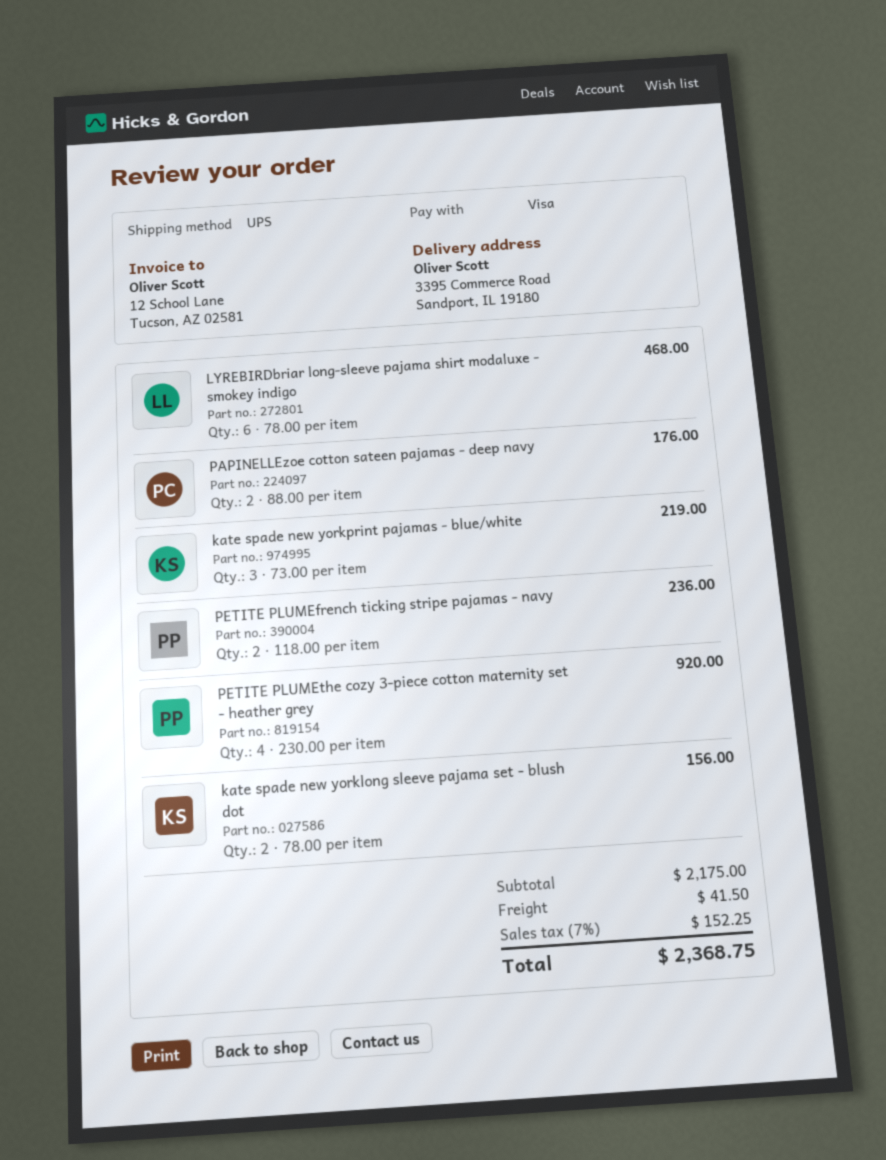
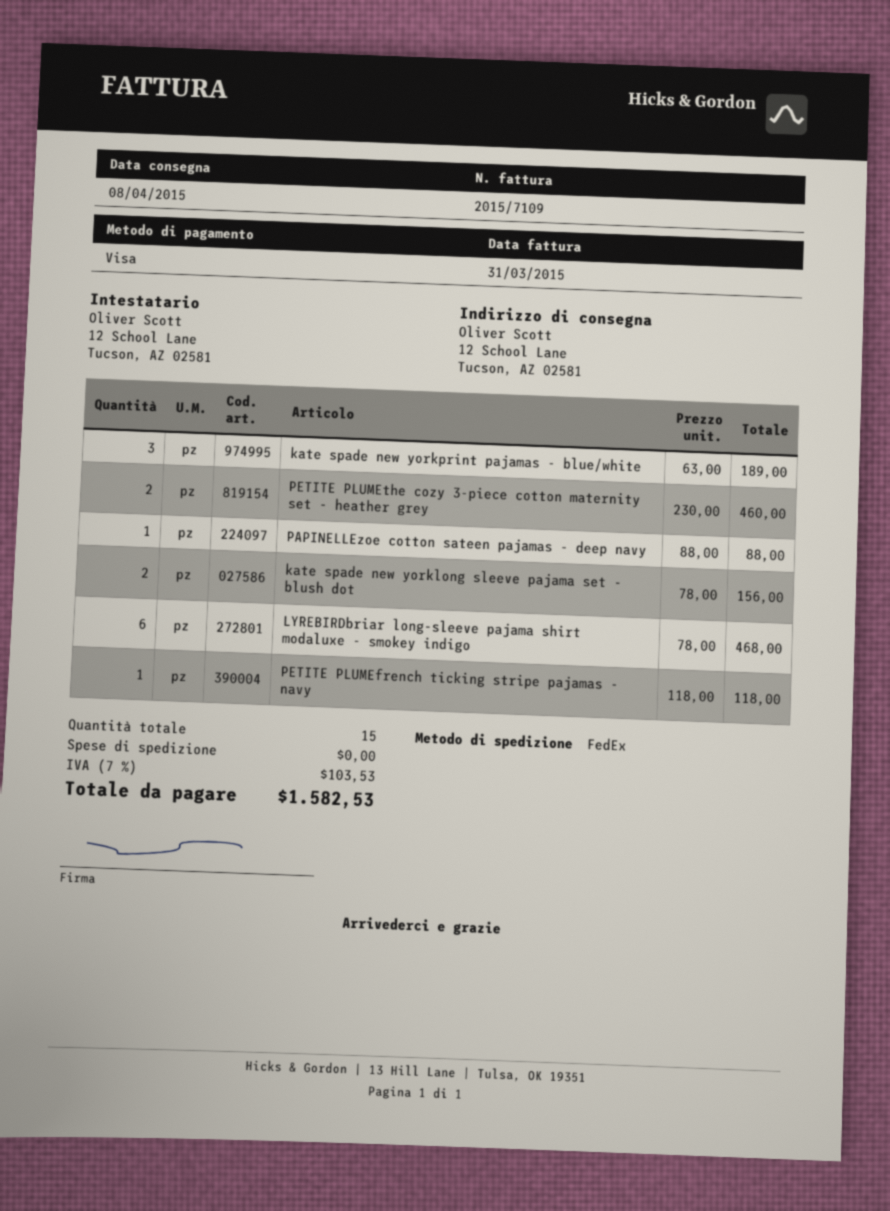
shipping method: UPS -> FedEx
ship to: 3395 Commerce Road, Sandport, IL 19180 -> 12 School Lane, Tucson, AZ 02581
PAPINELLEzoe cotton sateen pajamas - deep navy: 2 x 88.00 = 176.00 -> 1 x 88.00 = 88.00
kate spade new yorkprint pajamas - blue/white: 3 x 73.00 = 219.00 -> 3 x 63.00 = 189.00
PETITE PLUMEfrench ticking stripe pajamas - navy: 2 x 118.00 = 236.00 -> 1 x 118.00 = 118.00
PETITE PLUMEthe cozy 3-piece cotton maternity set - heather grey: 4 x 230.00 = 920.00 -> 2 x 230.00 = 460.00
shipping: 41.50 -> 0.00
tax: 7% = 152.25 -> 7% = 103.53
total: 2368.75 -> 1582.53

